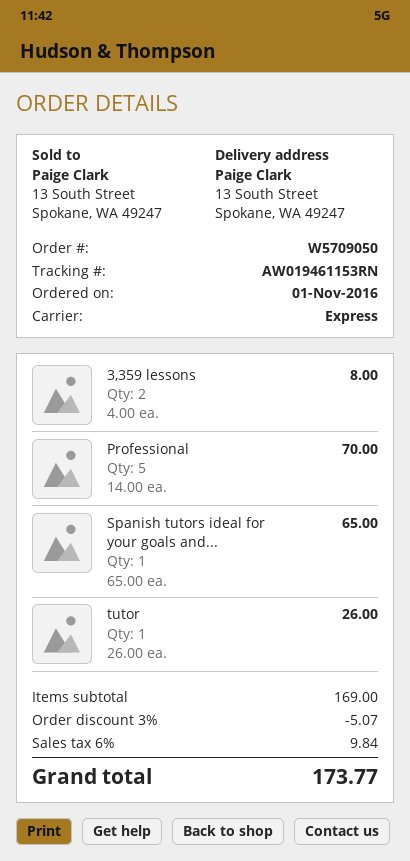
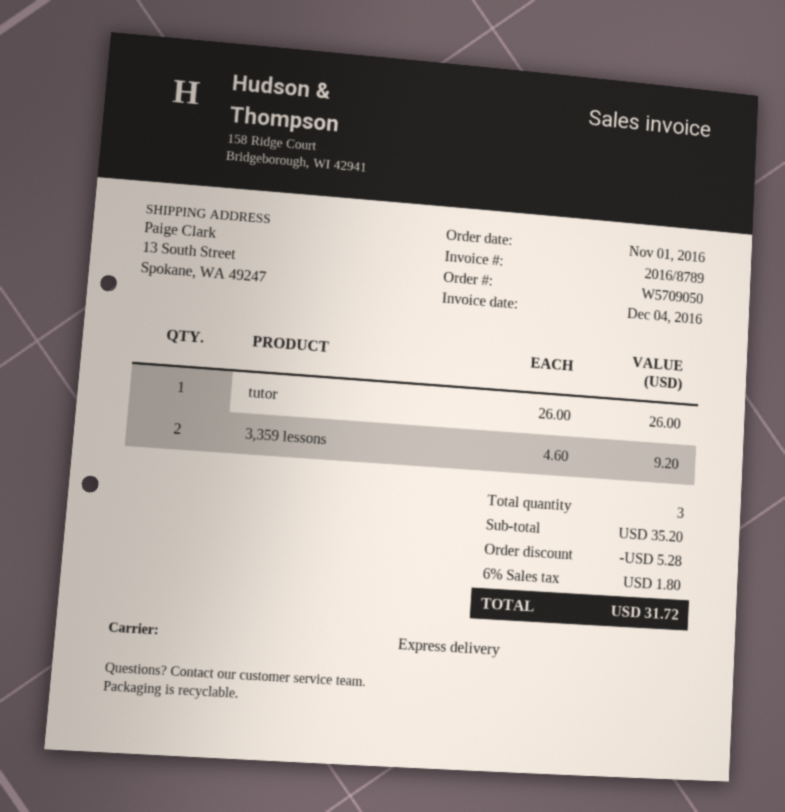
3,359 lessons: 2 x 4.00 = 8.00 -> 2 x 4.60 = 9.20
Professional: 5 x 14.00 = 70.00 -> none
Spanish tutors ideal for your goals and...: 1 x 65.00 = 65.00 -> none
subtotal: 169.00 -> 35.20
discount: 5.07 -> 5.28
tax: 6% = 9.84 -> 6% = 1.80
total: 173.77 -> 31.72

